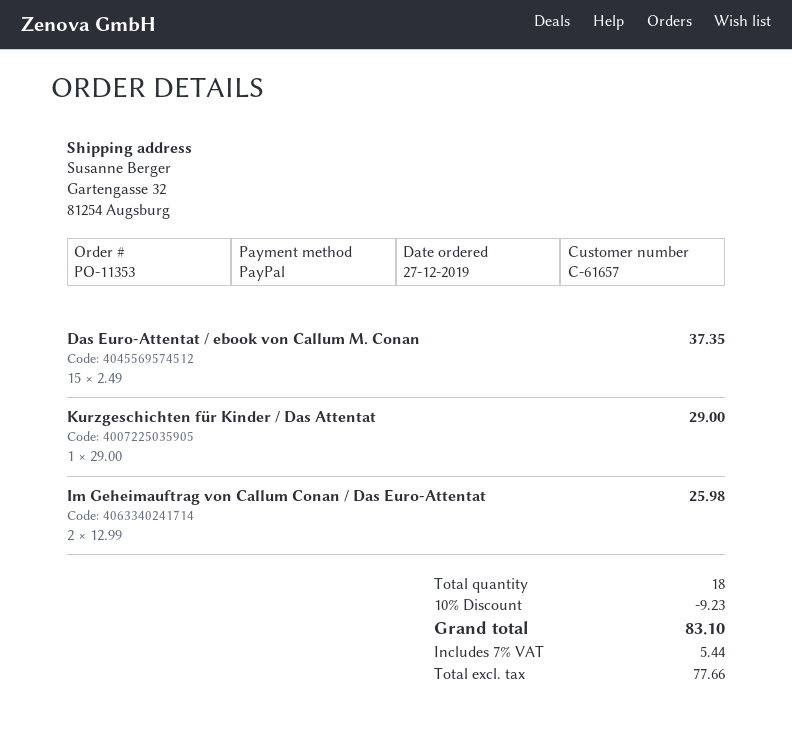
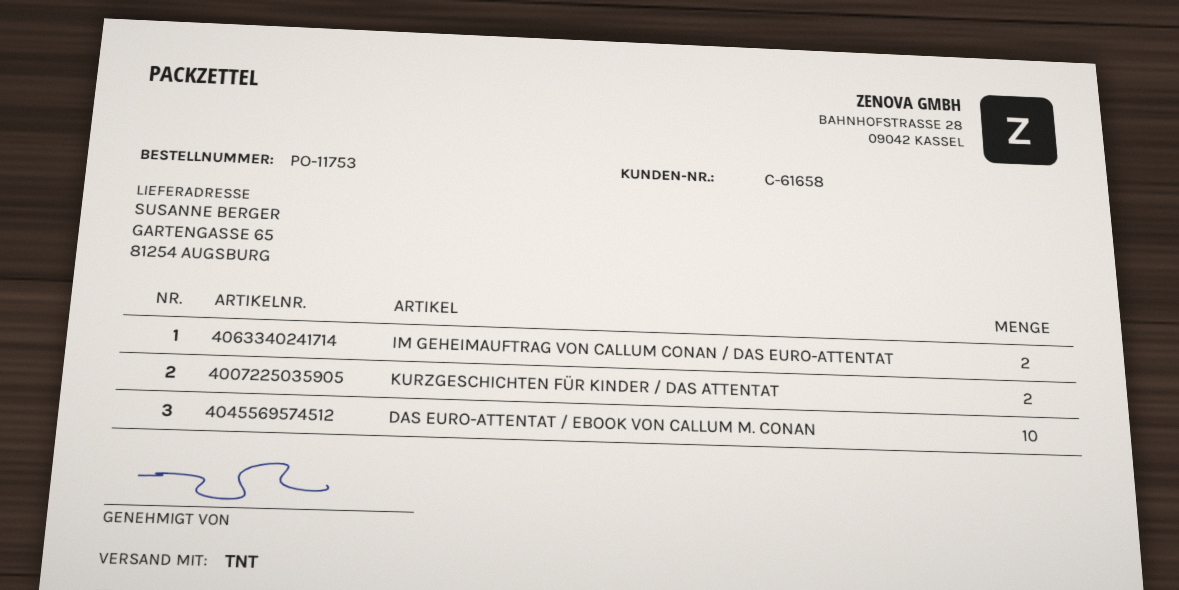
order number: PO-11353 -> PO-11753
customer number: C-61657 -> C-61658
ship to: Gartengasse 32, 81254 Augsburg -> GARTENGASSE 65, 81254 AUGSBURG
Das Euro-Attentat / ebook von Callum M. Conan: 15 -> 10
Kurzgeschichten für Kinder / Das Attentat: 1 -> 2

